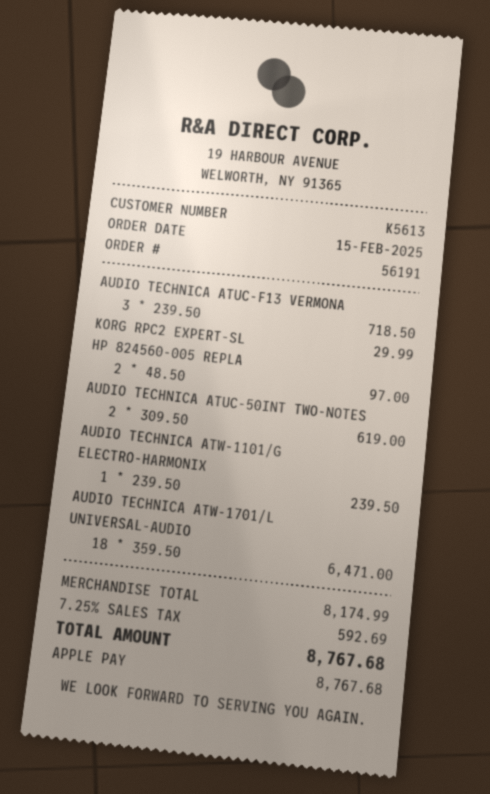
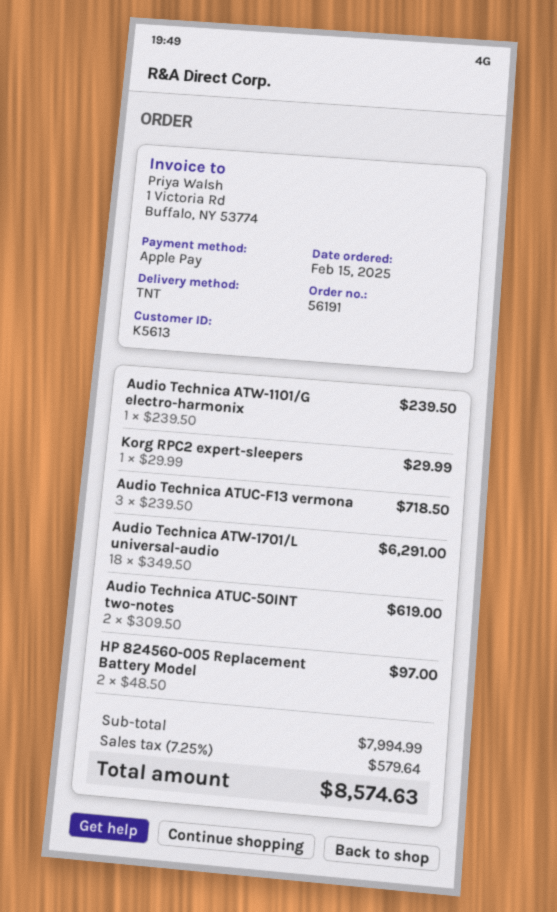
AUDIO TECHNICA ATW-1701/L UNIVERSAL-AUDIO: 18 x 359.50 = 6471.00 -> 18 x 349.50 = 6291.00
subtotal: 8174.99 -> 7994.99
tax: 7.25% = 592.69 -> 7.25% = 579.64
total: 8767.68 -> 8574.63

